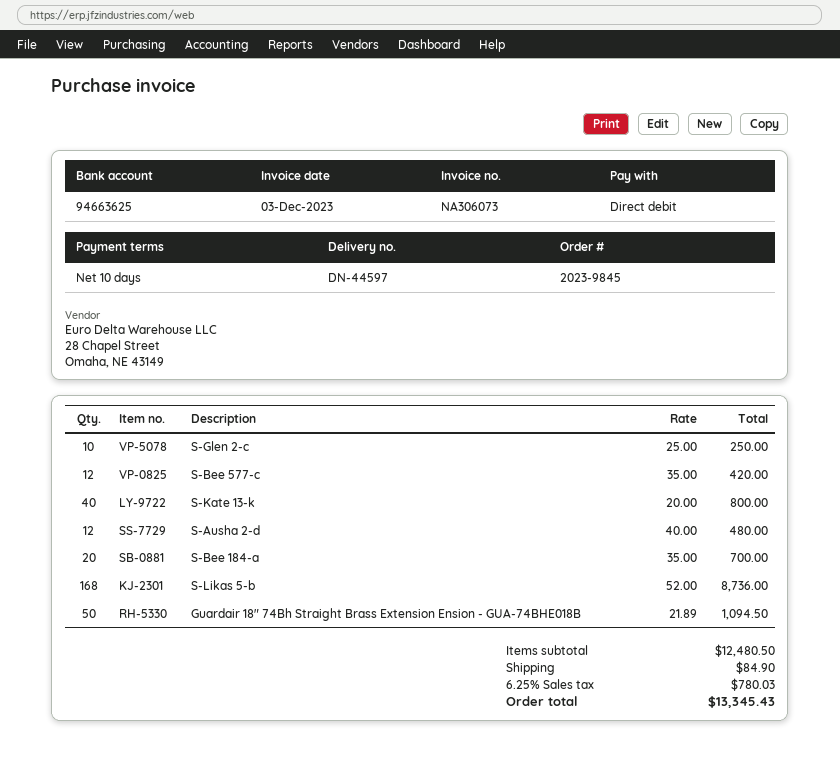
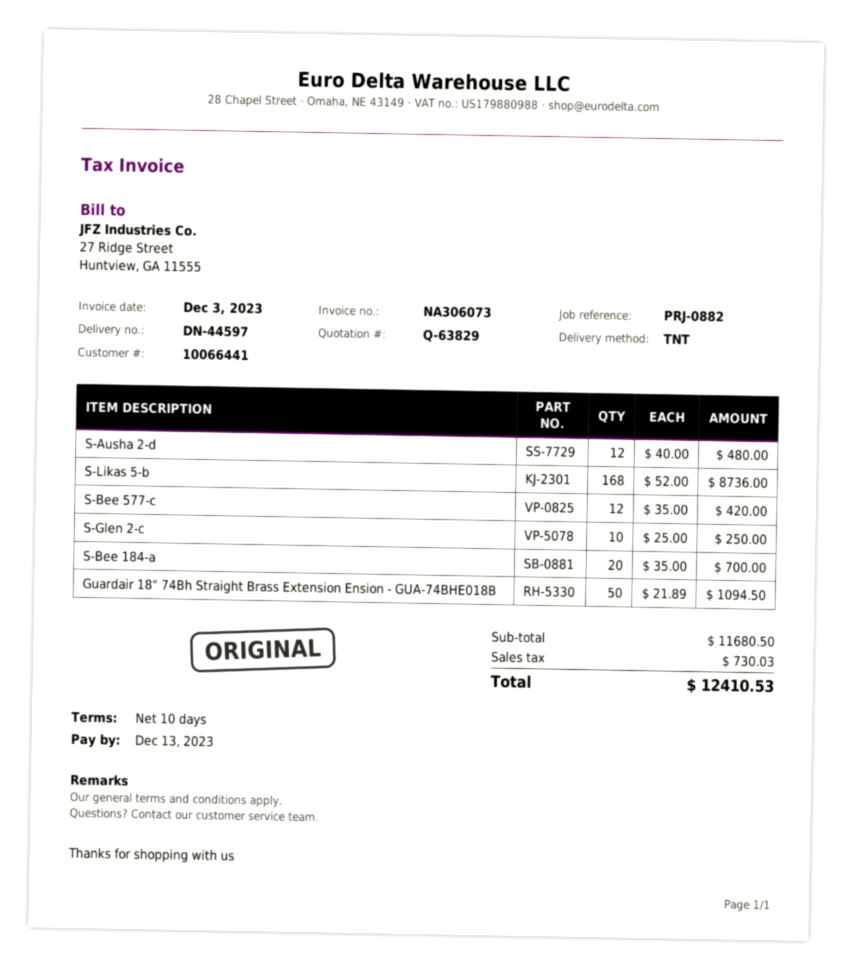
S-Kate 13-k: 40 x 20.00 = 800.00 -> none
subtotal: 12480.50 -> 11680.50
shipping: 84.90 -> none
tax: 780.03 -> 730.03
total: 13345.43 -> 12410.53

